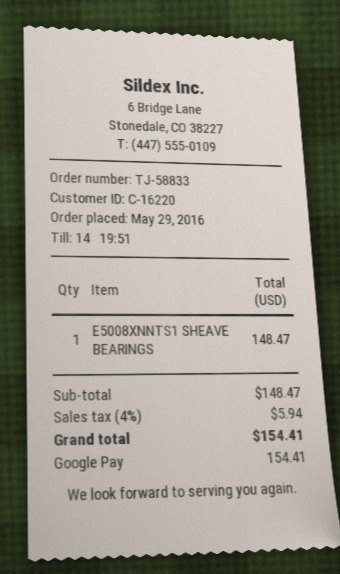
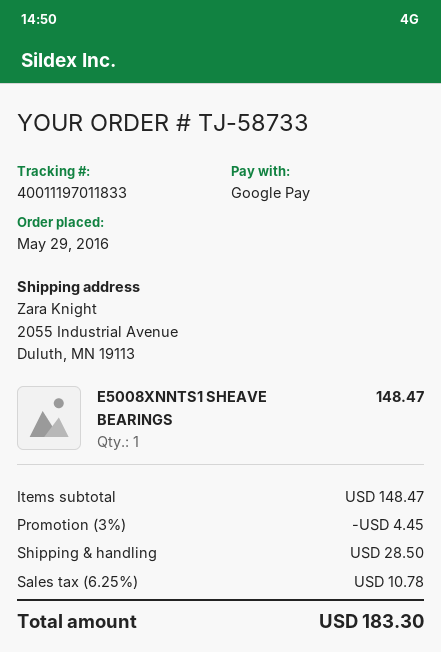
order number: TJ-58833 -> TJ-58733
discount: none -> 3% = 4.45
shipping: none -> 28.50
tax: 4% = 5.94 -> 6.25% = 10.78
total: 154.41 -> 183.30

